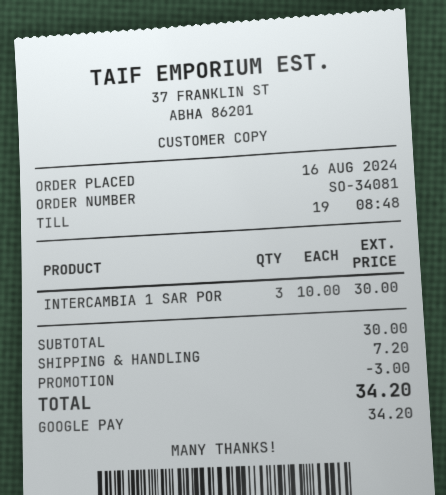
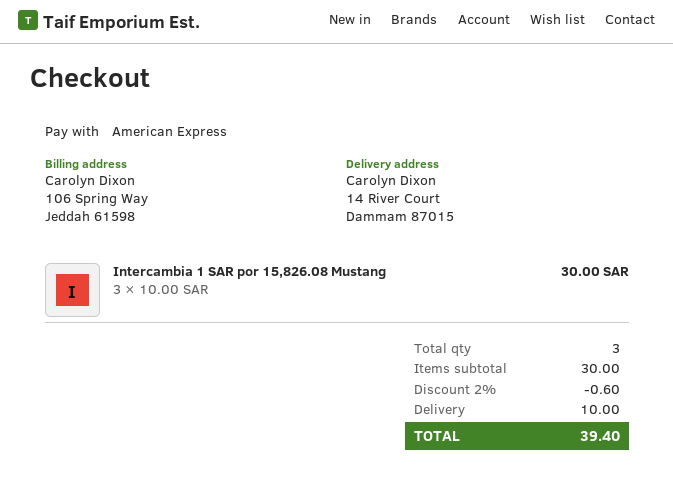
payment method: Google Pay -> American Express
discount: 3.00 -> 0.60
shipping: 7.20 -> 10.00
total: 34.20 -> 39.40

